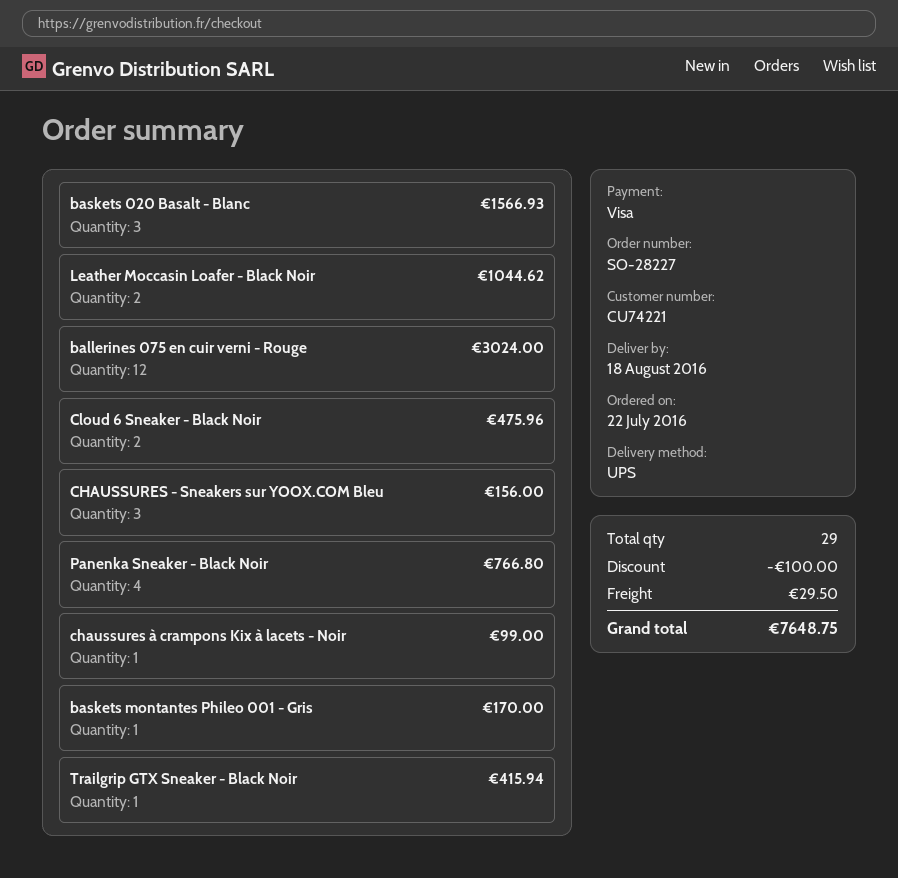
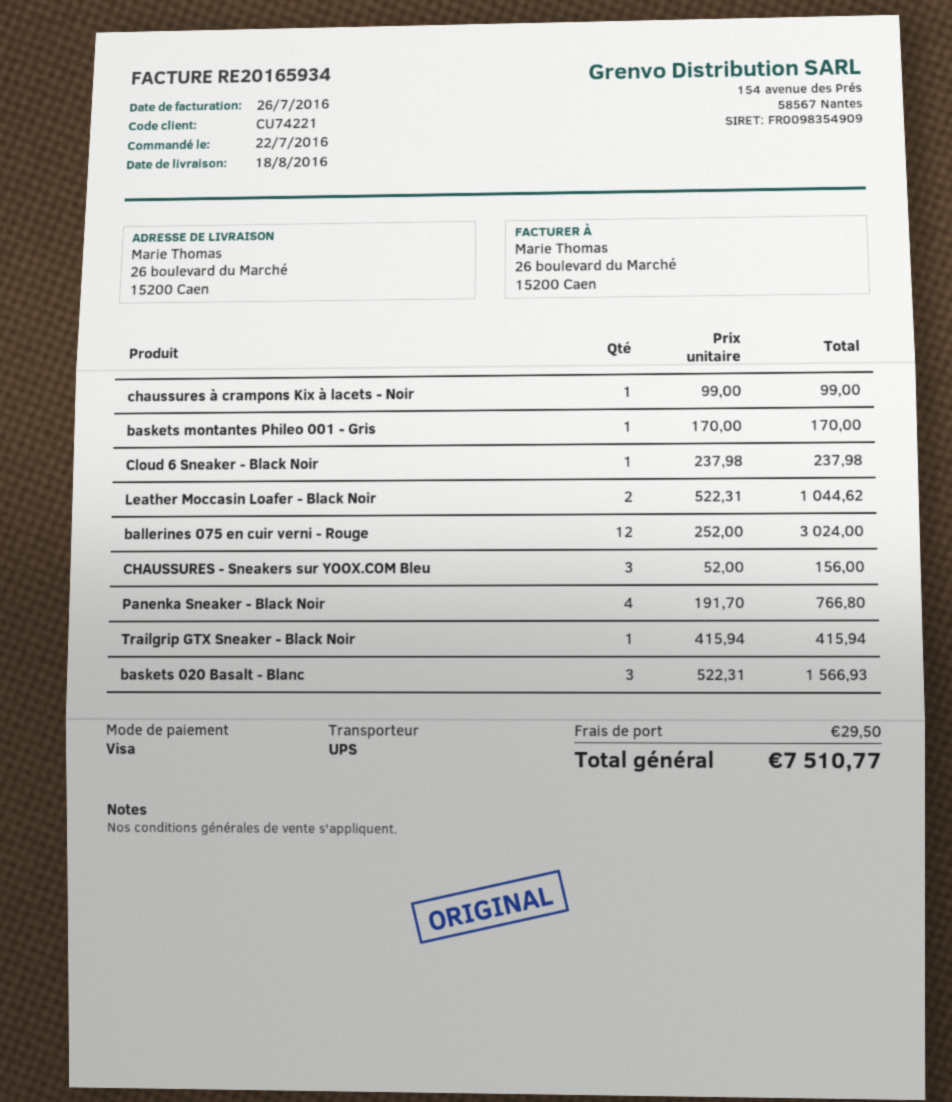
Cloud 6 Sneaker - Black Noir: 2 for 475.96 -> 1 for 237.98
discount: 100.00 -> none
total: 7648.75 -> 7510.77

